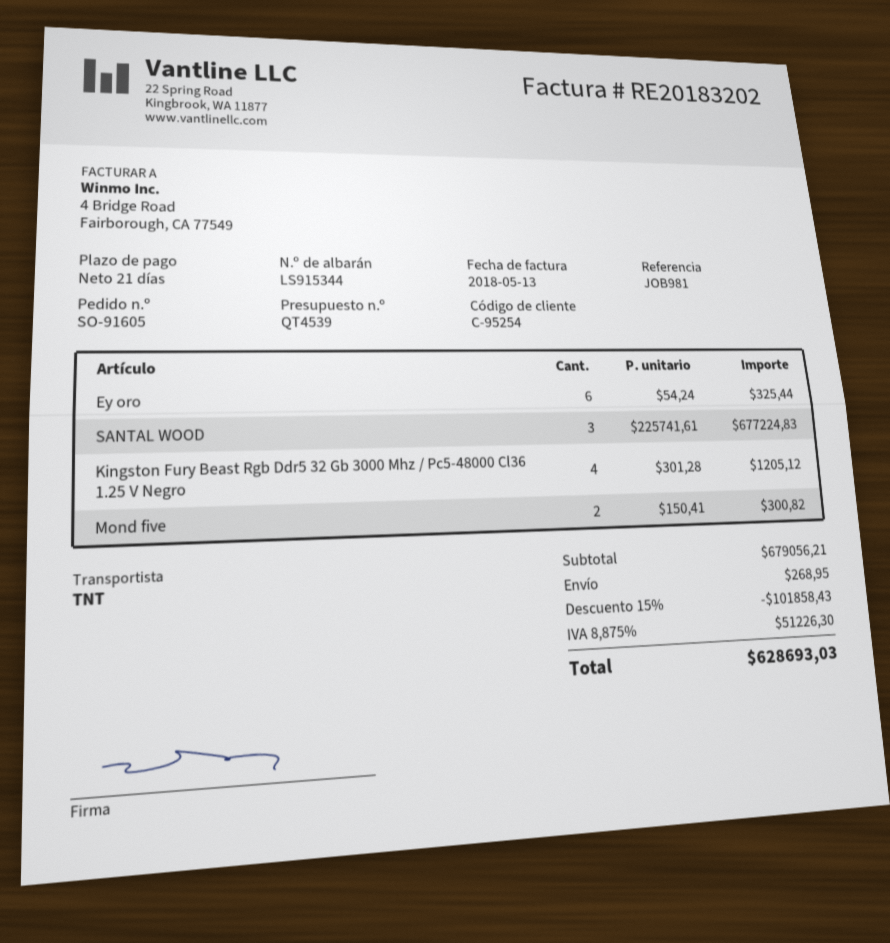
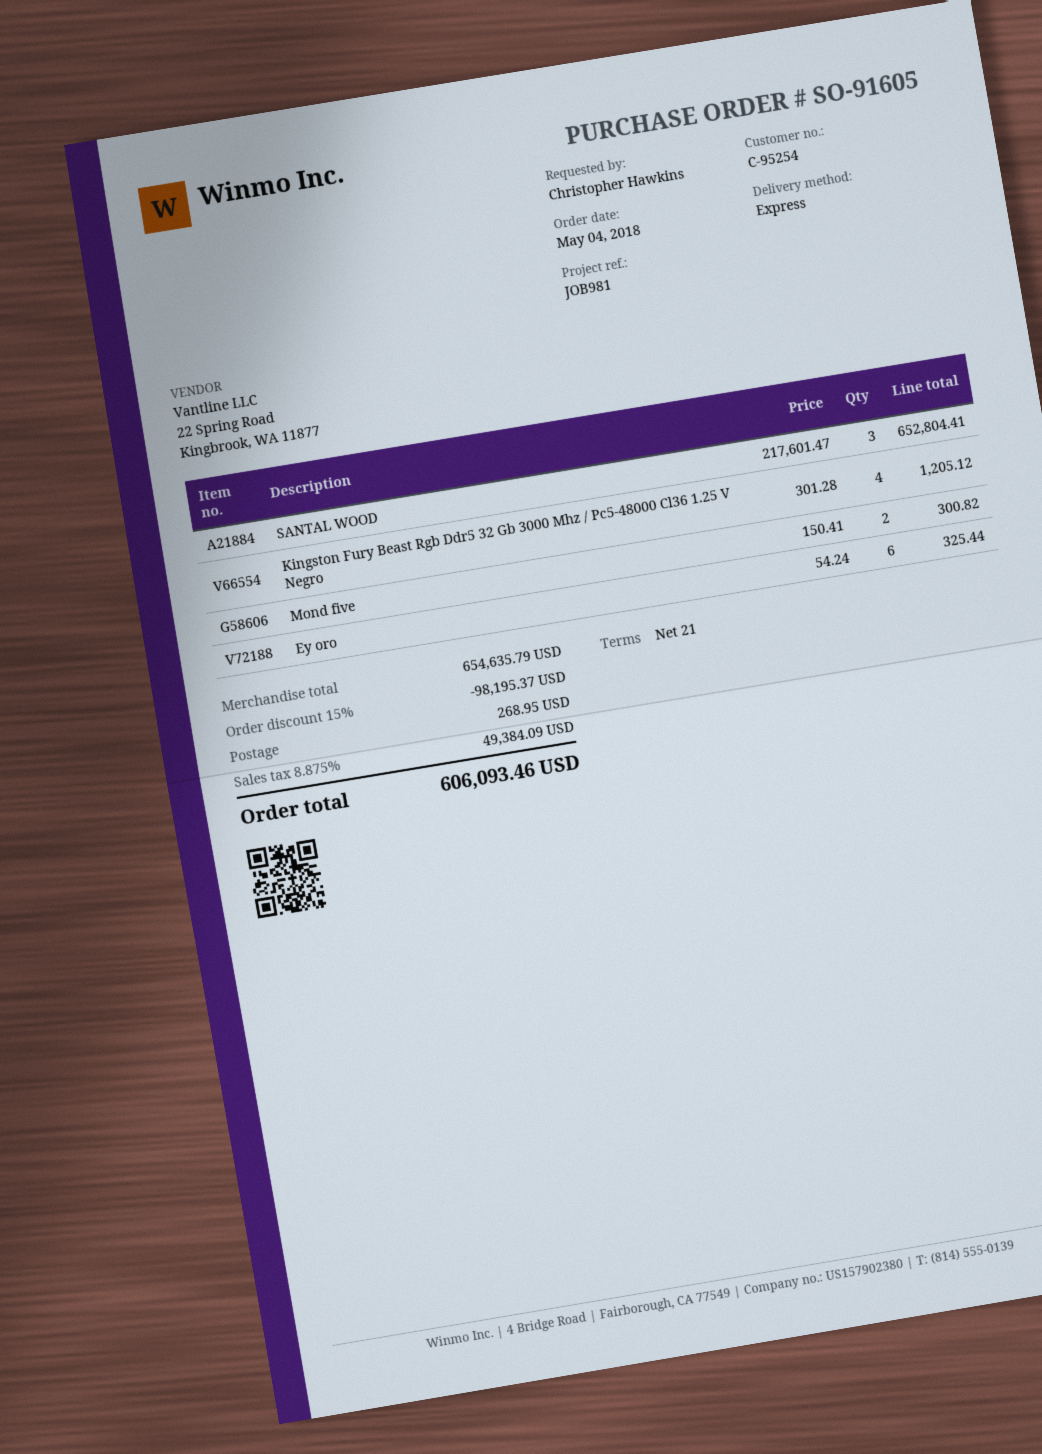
shipping method: TNT -> express
SANTAL WOOD: 3 x 225741.61 = 677224.83 -> 3 x 217601.47 = 652804.41
subtotal: 679056.21 -> 654635.79
discount: 15% = 101858.43 -> 15% = 98195.37
tax: 8.875% = 51226.30 -> 8.875% = 49384.09
total: 628693.03 -> 606093.46

